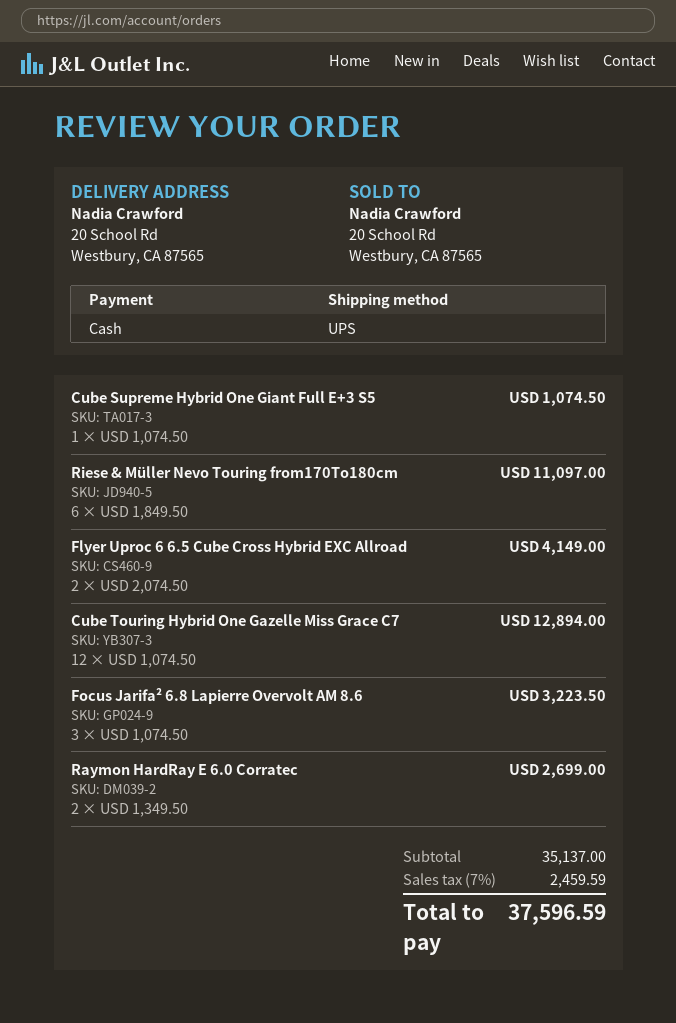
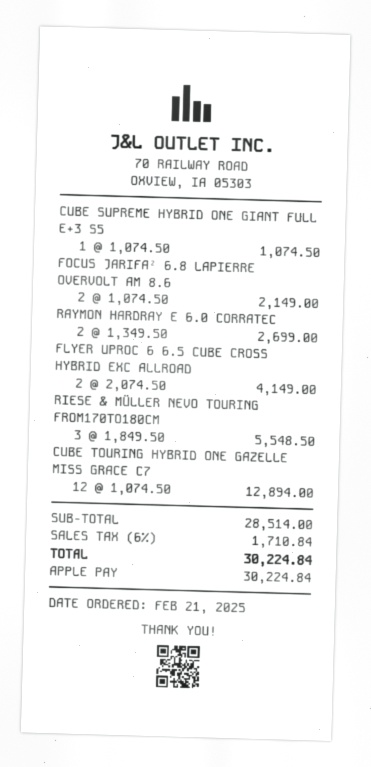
payment method: cash -> Apple Pay
Riese & Müller Nevo Touring from170To180cm: 6 x 1849.50 = 11097.00 -> 3 x 1849.50 = 5548.50
Focus Jarifa² 6.8 Lapierre Overvolt AM 8.6: 3 x 1074.50 = 3223.50 -> 2 x 1074.50 = 2149.00
subtotal: 35137.00 -> 28514.00
tax: 7% = 2459.59 -> 6% = 1710.84
total: 37596.59 -> 30224.84

